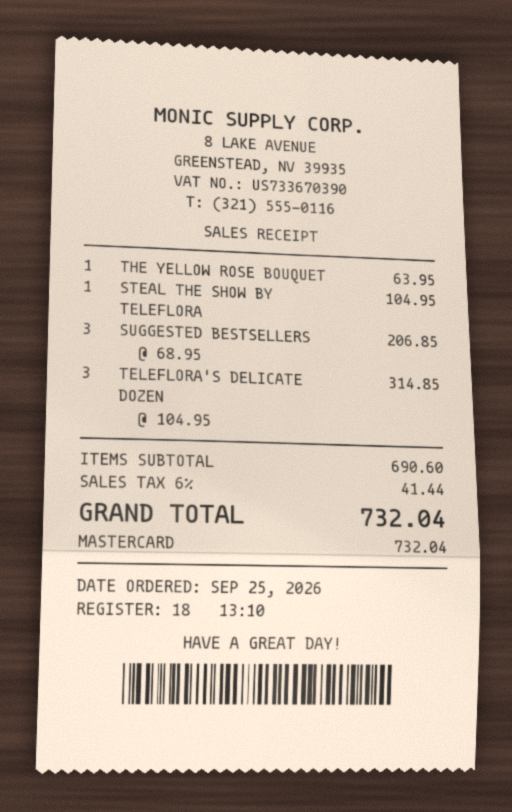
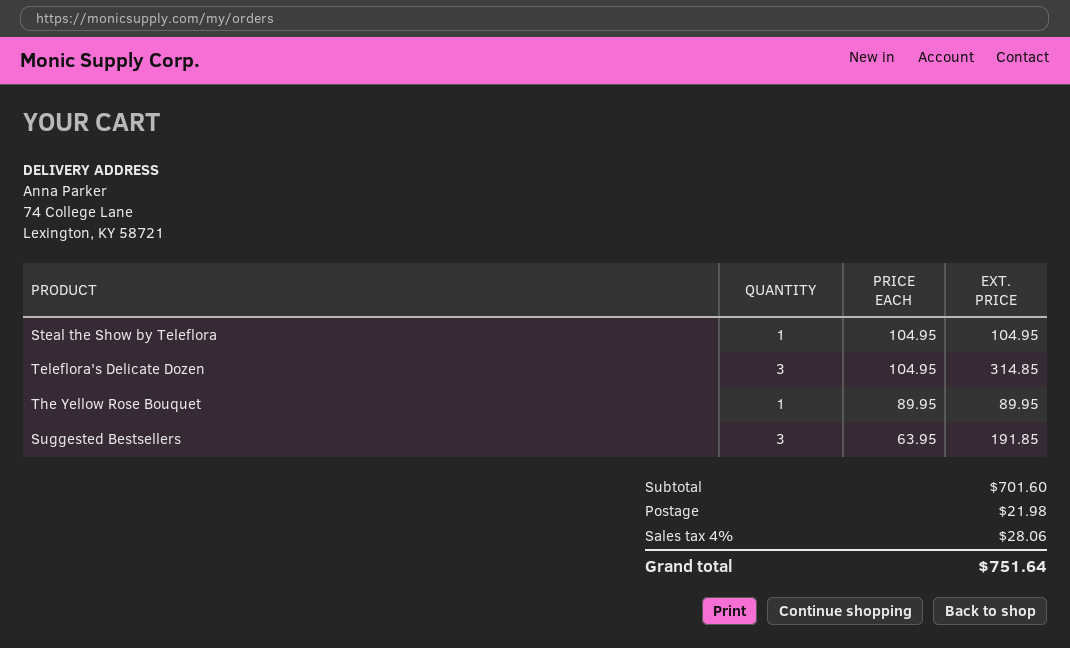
THE YELLOW ROSE BOUQUET: 1 x 63.95 = 63.95 -> 1 x 89.95 = 89.95
SUGGESTED BESTSELLERS: 3 x 68.95 = 206.85 -> 3 x 63.95 = 191.85
subtotal: 690.60 -> 701.60
shipping: none -> 21.98
tax: 6% = 41.44 -> 4% = 28.06
total: 732.04 -> 751.64

